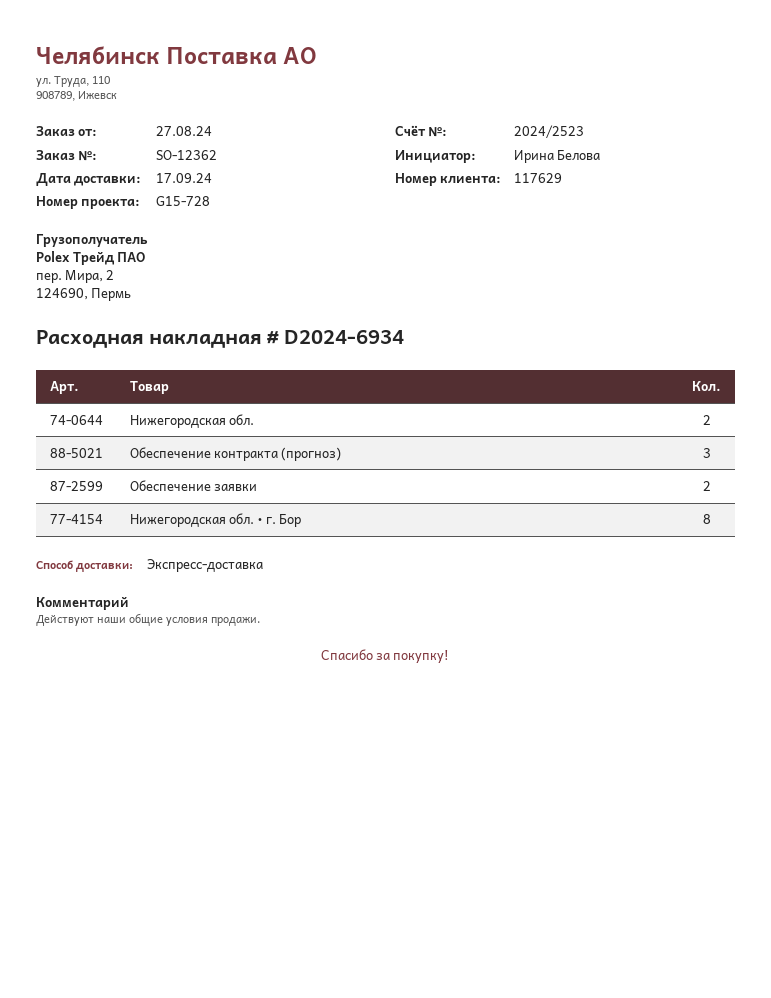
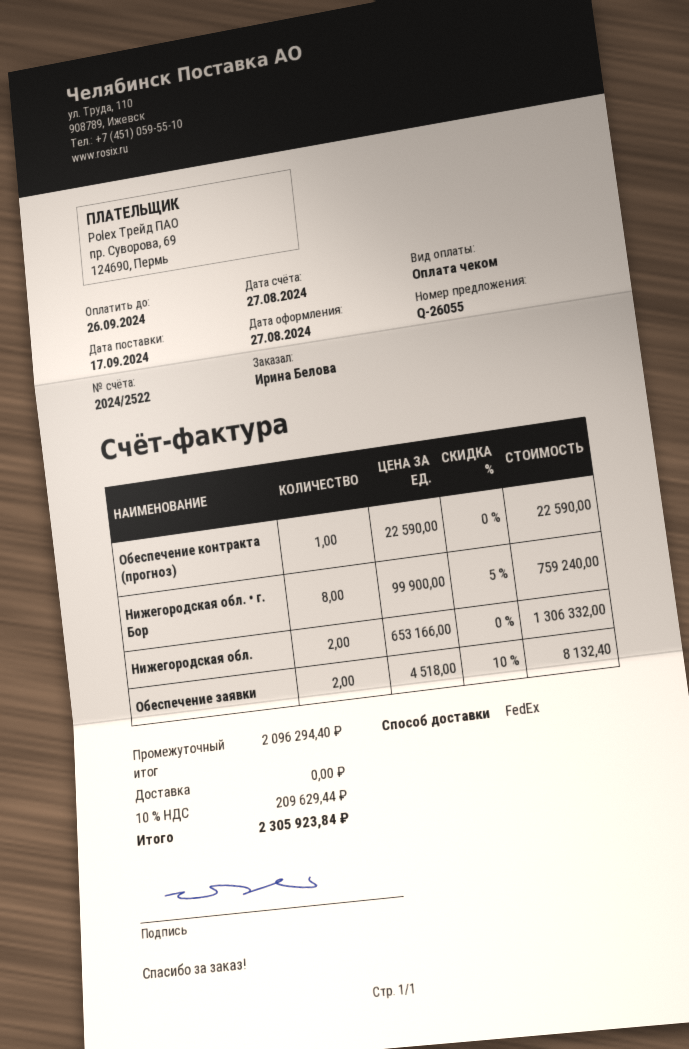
invoice number: 2024/2523 -> 2024/2522
shipping method: express -> FedEx
Обеспечение контракта (прогноз): 3 -> 1

